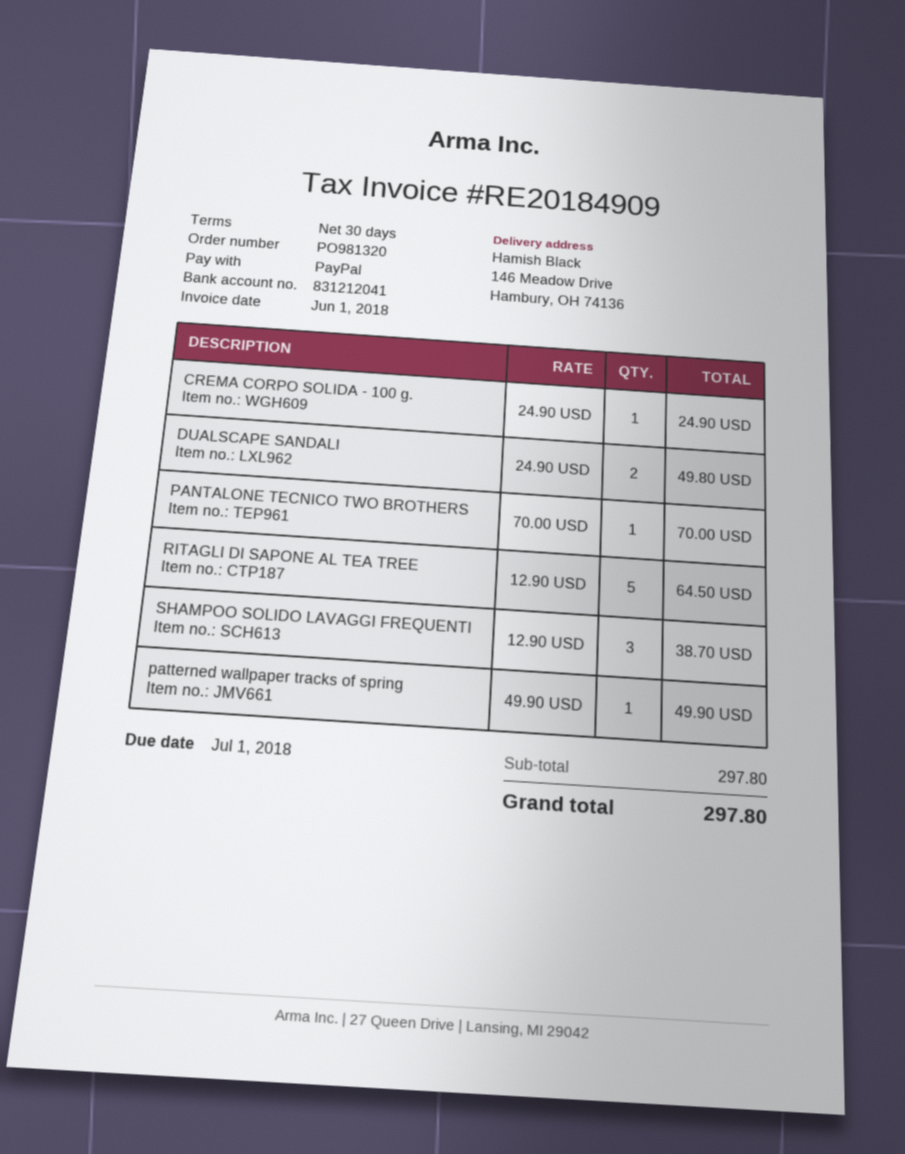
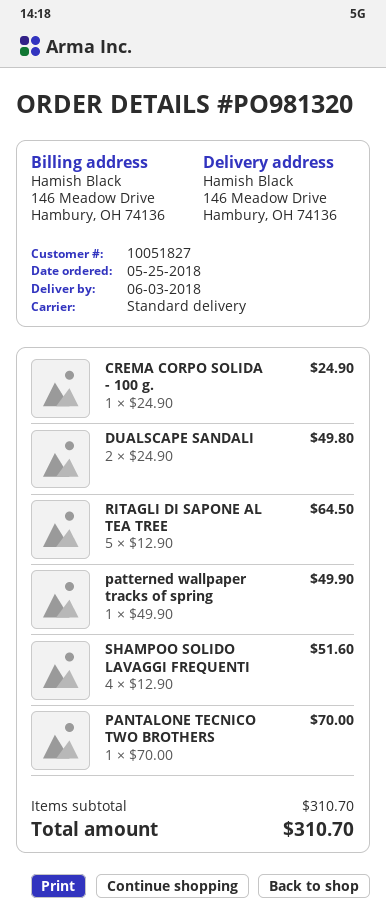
SHAMPOO SOLIDO LAVAGGI FREQUENTI: 3 x 12.90 = 38.70 -> 4 x 12.90 = 51.60
subtotal: 297.80 -> 310.70
total: 297.80 -> 310.70

